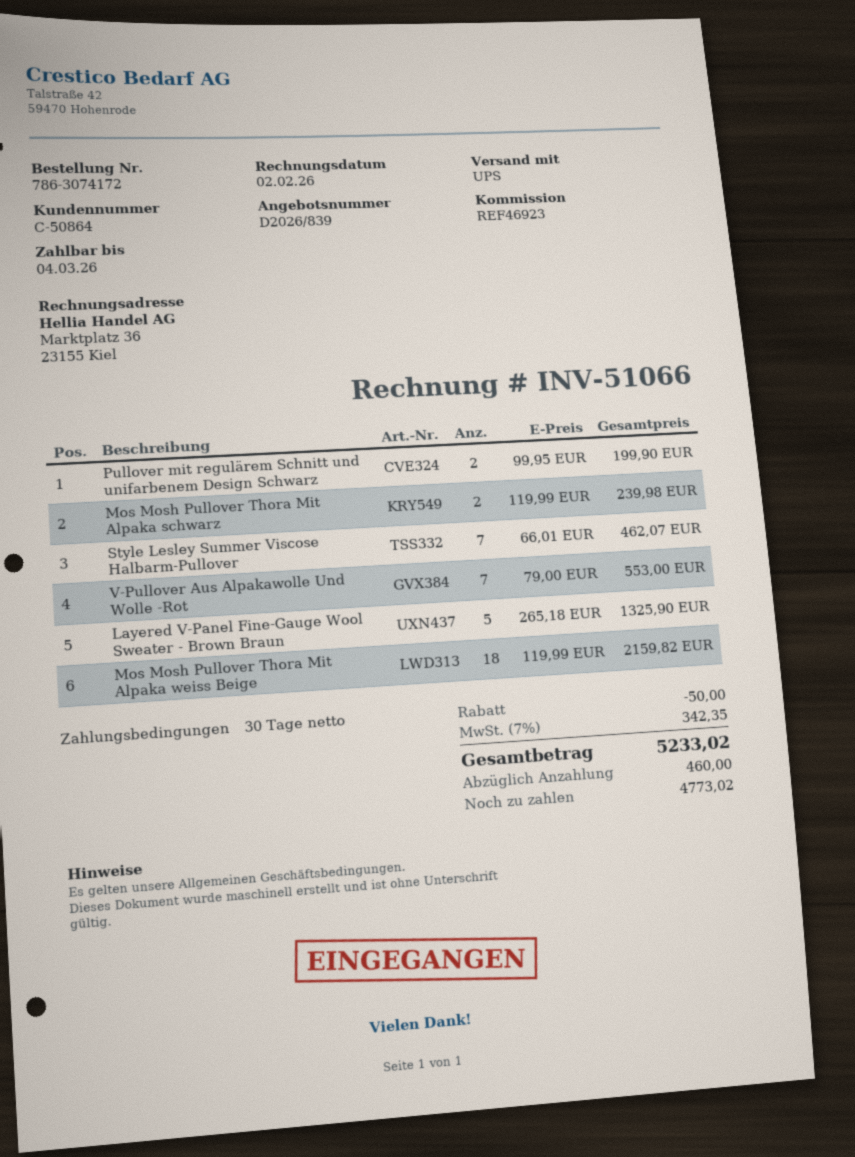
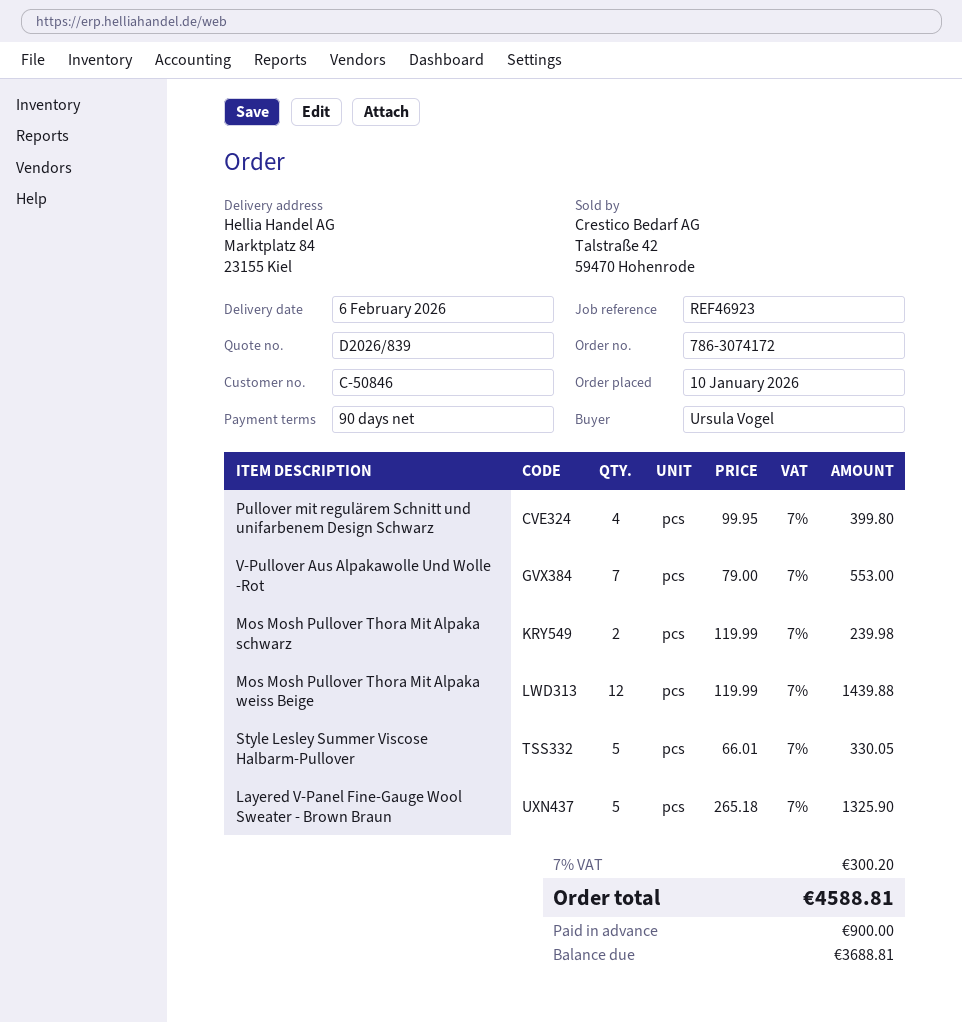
payment terms: 30 days -> 90 days
customer number: C-50864 -> C-50846
Pullover mit regulärem Schnitt und unifarbenem Design Schwarz: 2 x 99.95 = 199.90 -> 4 x 99.95 = 399.80
Style Lesley Summer Viscose Halbarm-Pullover: 7 x 66.01 = 462.07 -> 5 x 66.01 = 330.05
Mos Mosh Pullover Thora Mit Alpaka weiss Beige: 18 x 119.99 = 2159.82 -> 12 x 119.99 = 1439.88
discount: 50.00 -> none
tax: 7% = 342.35 -> 7% = 300.20
total: 5233.02 -> 4588.81
deposit: 460.00 -> 900.00
balance: 4773.02 -> 3688.81

